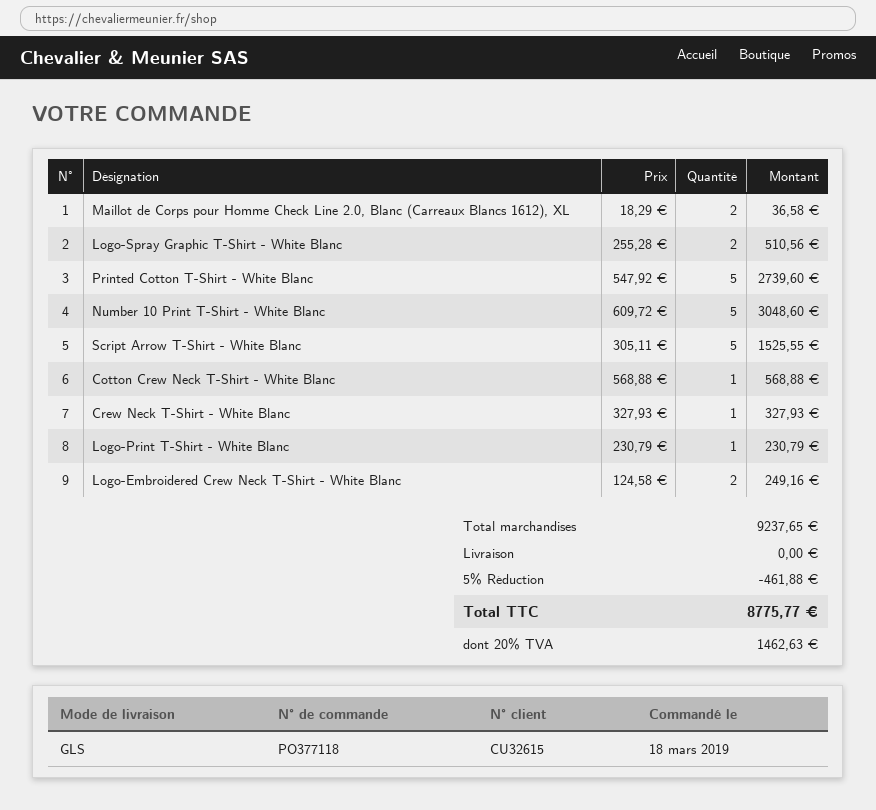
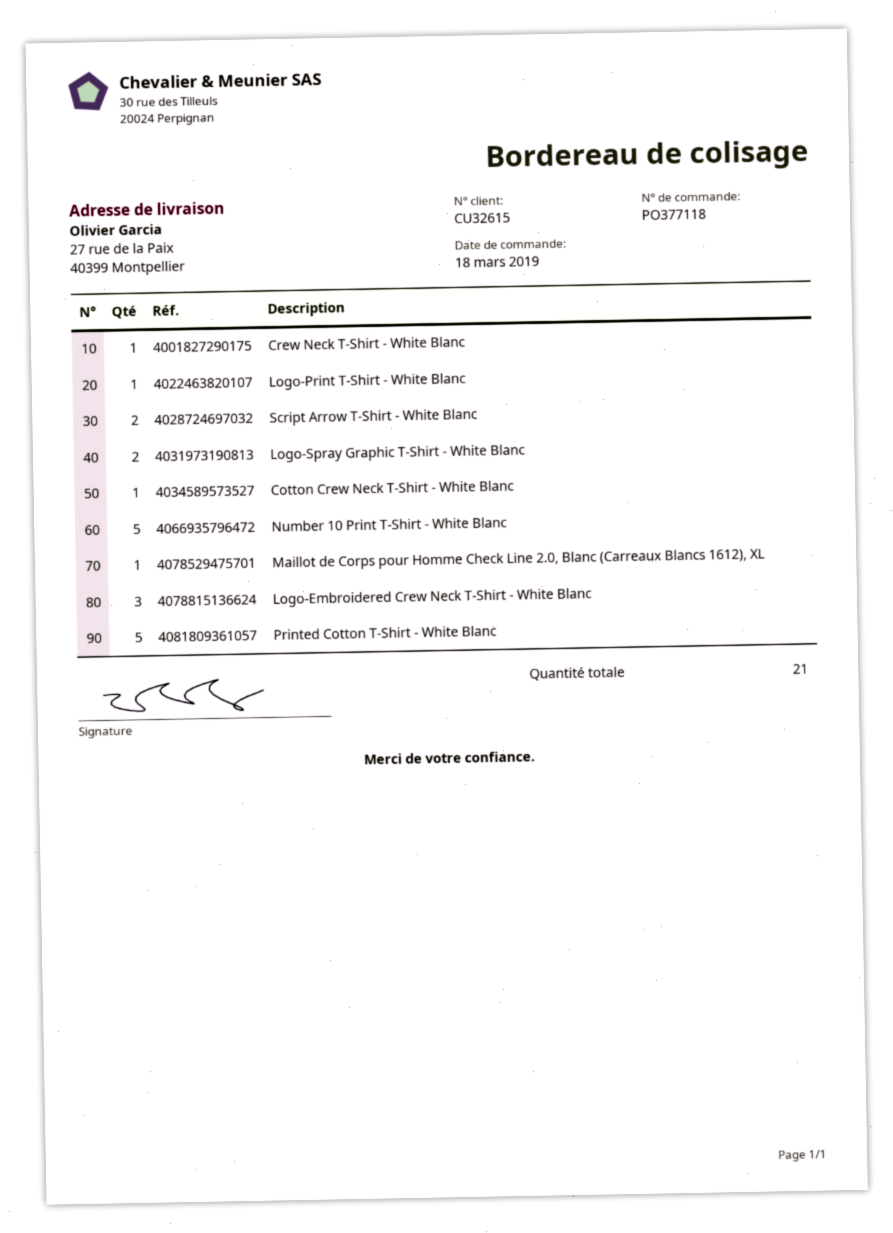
Maillot de Corps pour Homme Check Line 2.0, Blanc (Carreaux Blancs 1612), XL: 2 -> 1
Script Arrow T-Shirt - White Blanc: 5 -> 2
Logo-Embroidered Crew Neck T-Shirt - White Blanc: 2 -> 3

